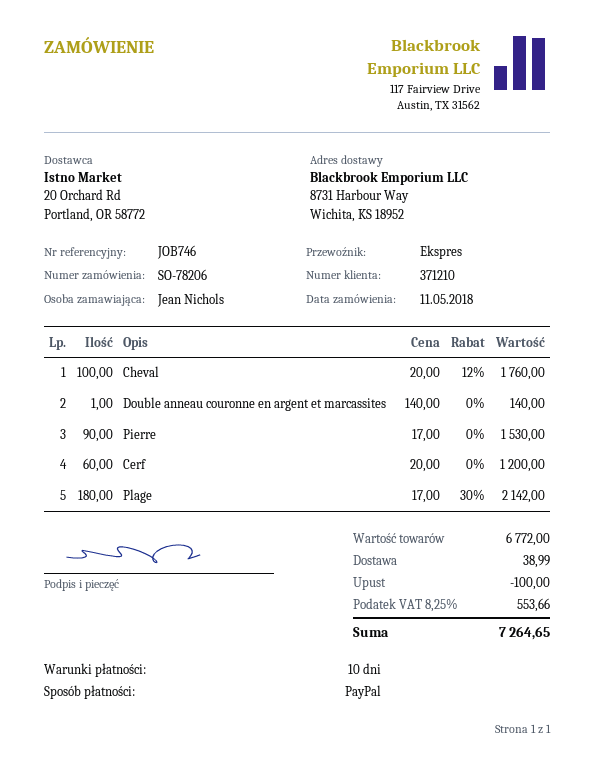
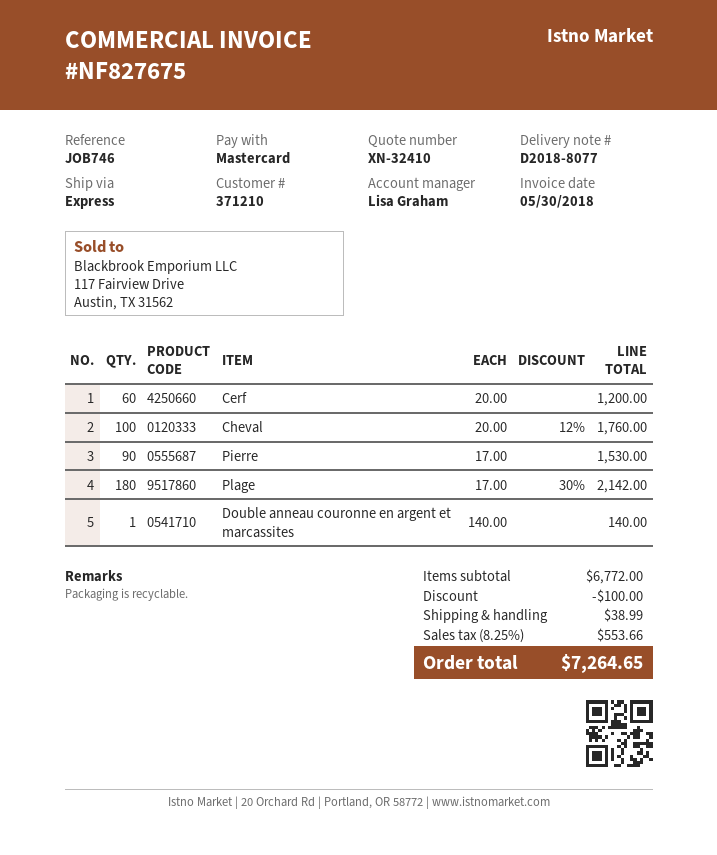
payment method: PayPal -> Mastercard

